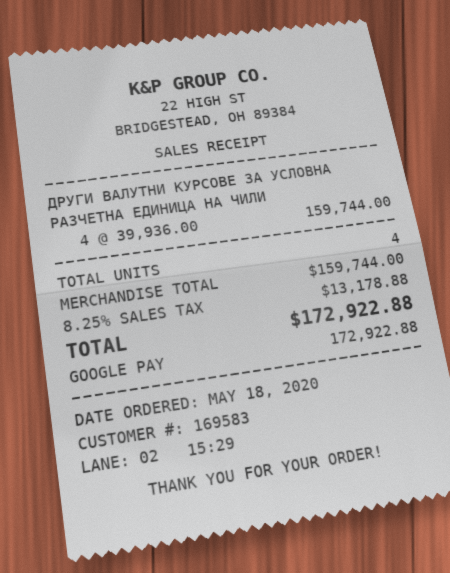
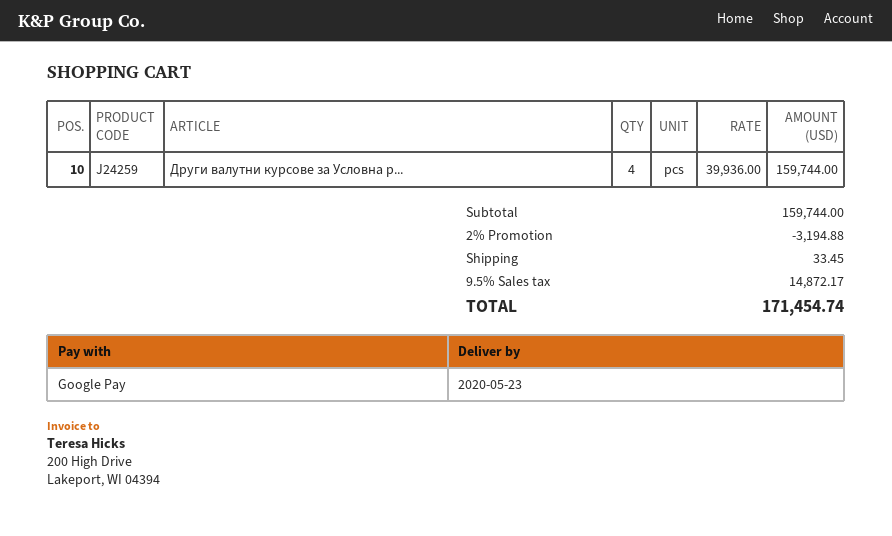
discount: none -> 2% = 3194.88
shipping: none -> 33.45
tax: 8.25% = 13178.88 -> 9.5% = 14872.17
total: 172922.88 -> 171454.74

